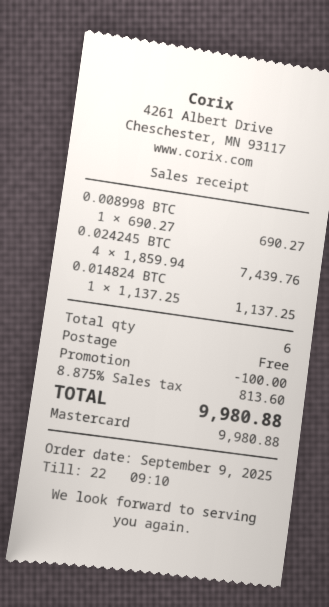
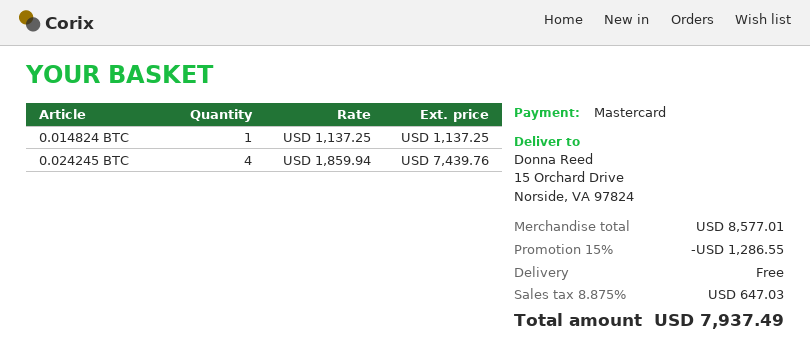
0.008998 BTC: 1 x 690.27 = 690.27 -> none
discount: 100.00 -> 1286.55
tax: 8.875% = 813.60 -> 8.875% = 647.03
total: 9980.88 -> 7937.49

